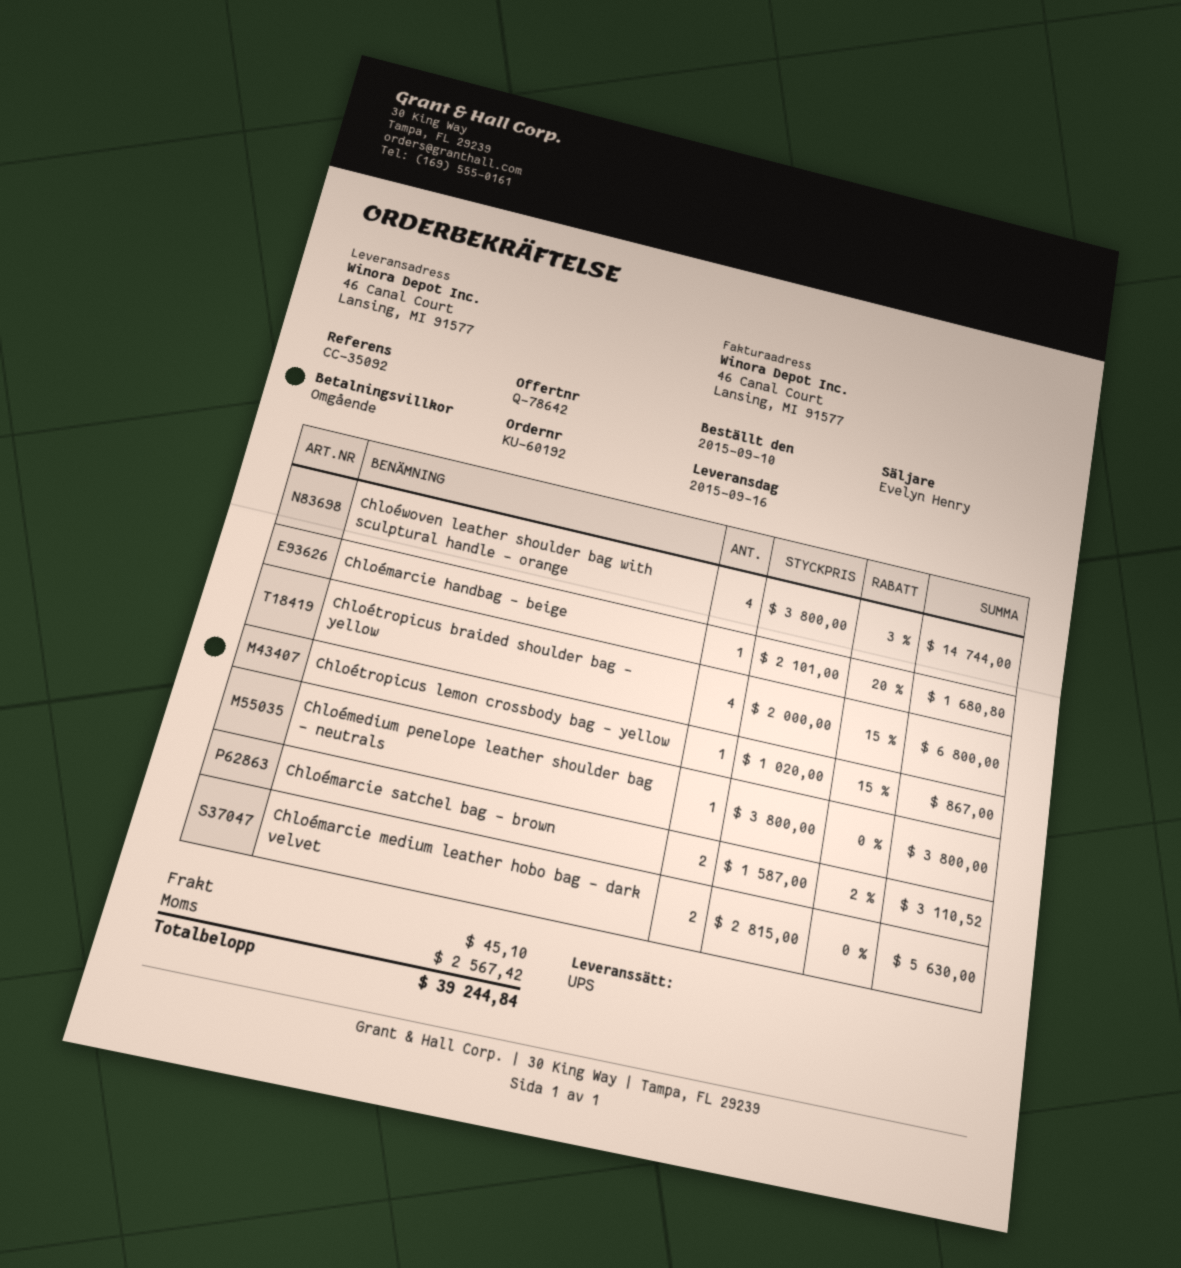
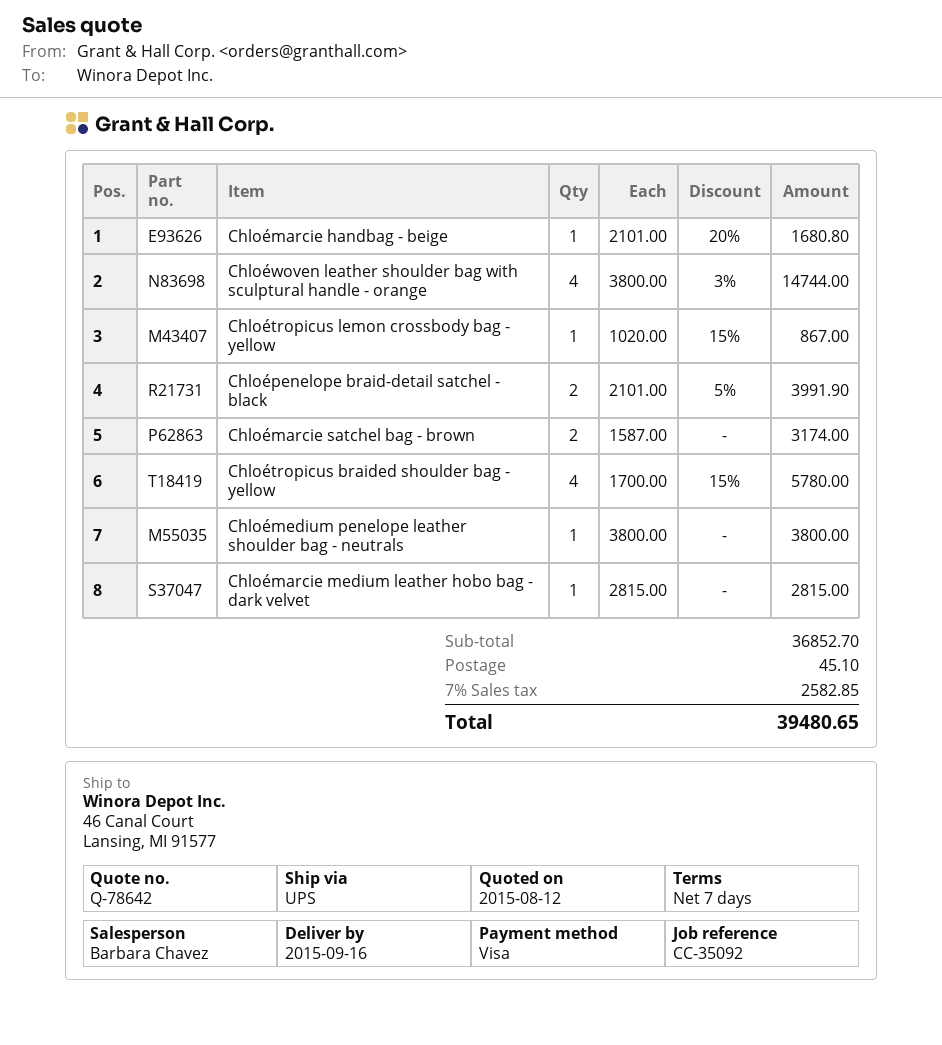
payment terms: on receipt -> 7 days
sales rep: Evelyn Henry -> Barbara Chavez
Chloétropicus braided shoulder bag - yellow: 4 x 2000.00 - 15% = 6800.00 -> 4 x 1700.00 - 15% = 5780.00
Chloémarcie satchel bag - brown: 2 x 1587.00 - 2% = 3110.52 -> 2 x 1587.00 = 3174.00
Chloémarcie medium leather hobo bag - dark velvet: 2 x 2815.00 = 5630.00 -> 1 x 2815.00 = 2815.00
Chloépenelope braid-detail satchel - black: none -> 2 x 2101.00 - 5% = 3991.90
tax: 2567.42 -> 2582.85
total: 39244.84 -> 39480.65

